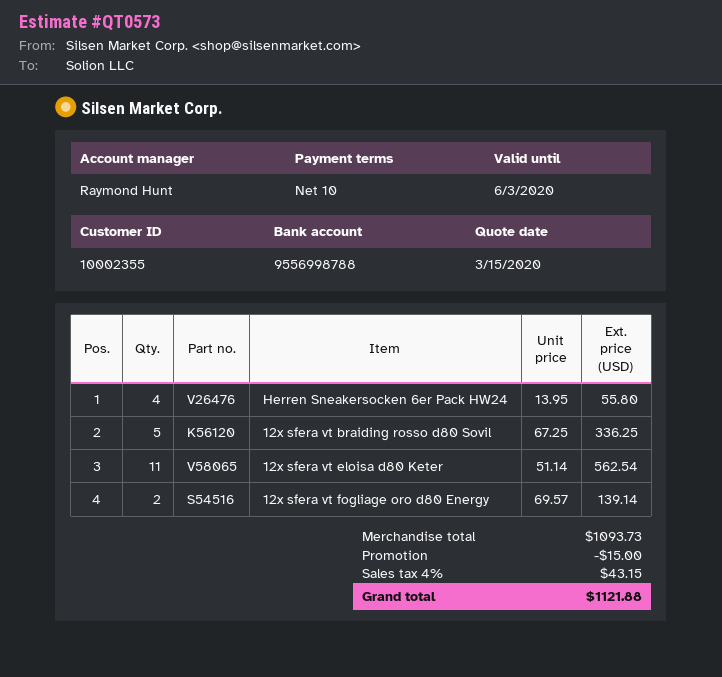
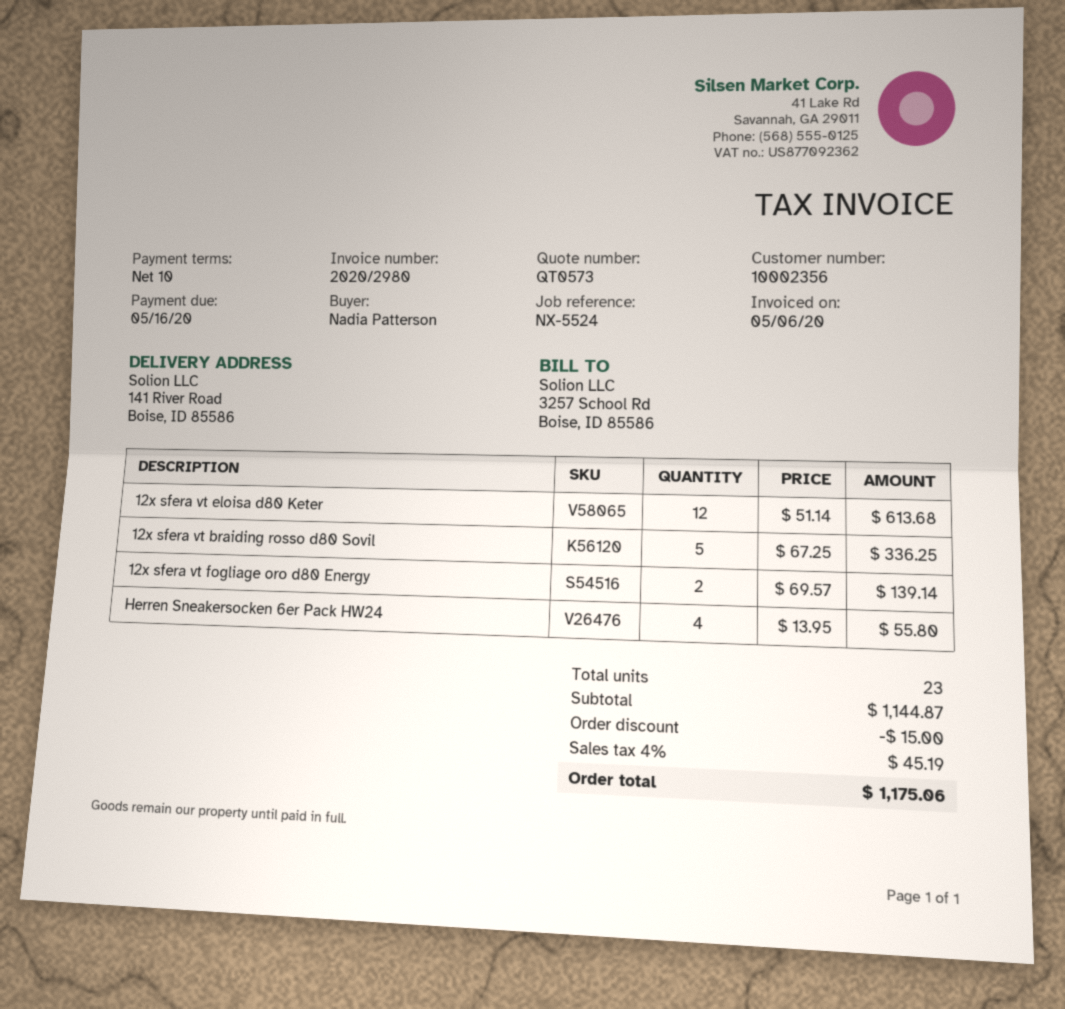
customer number: 10002355 -> 10002356
12x sfera vt eloisa d80 Keter: 11 x 51.14 = 562.54 -> 12 x 51.14 = 613.68
subtotal: 1093.73 -> 1144.87
tax: 4% = 43.15 -> 4% = 45.19
total: 1121.88 -> 1175.06

